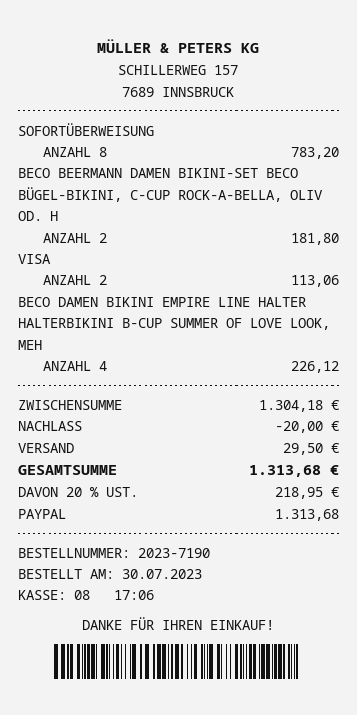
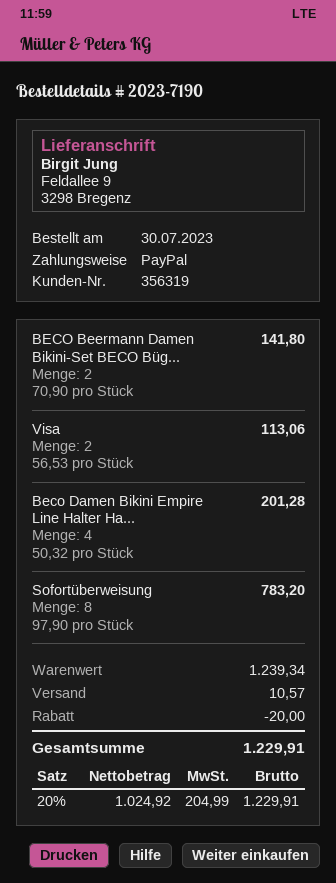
BECO BEERMANN DAMEN BIKINI-SET BECO BÜGEL-BIKINI, C-CUP ROCK-A-BELLA, OLIV OD. H: 2 for 181.80 -> 2 for 141.80
BECO DAMEN BIKINI EMPIRE LINE HALTER HALTERBIKINI B-CUP SUMMER OF LOVE LOOK, MEH: 4 for 226.12 -> 4 for 201.28
subtotal: 1304.18 -> 1239.34
shipping: 29.50 -> 10.57
tax: 20% = 218.95 -> 20% = 204.99
total: 1313.68 -> 1229.91

